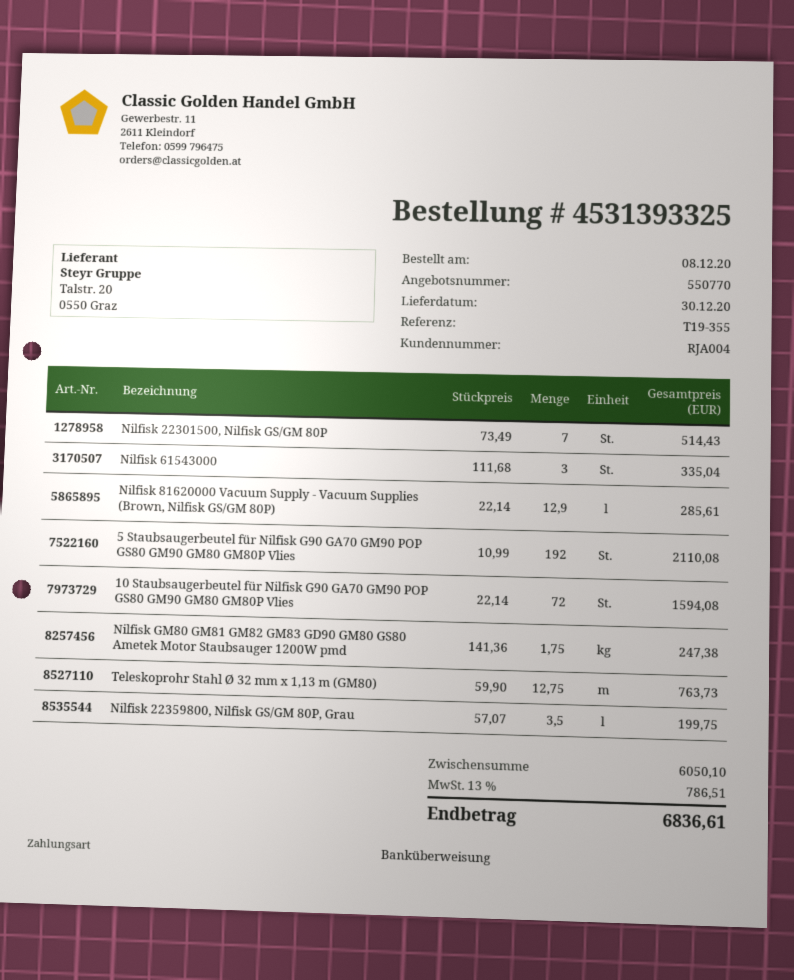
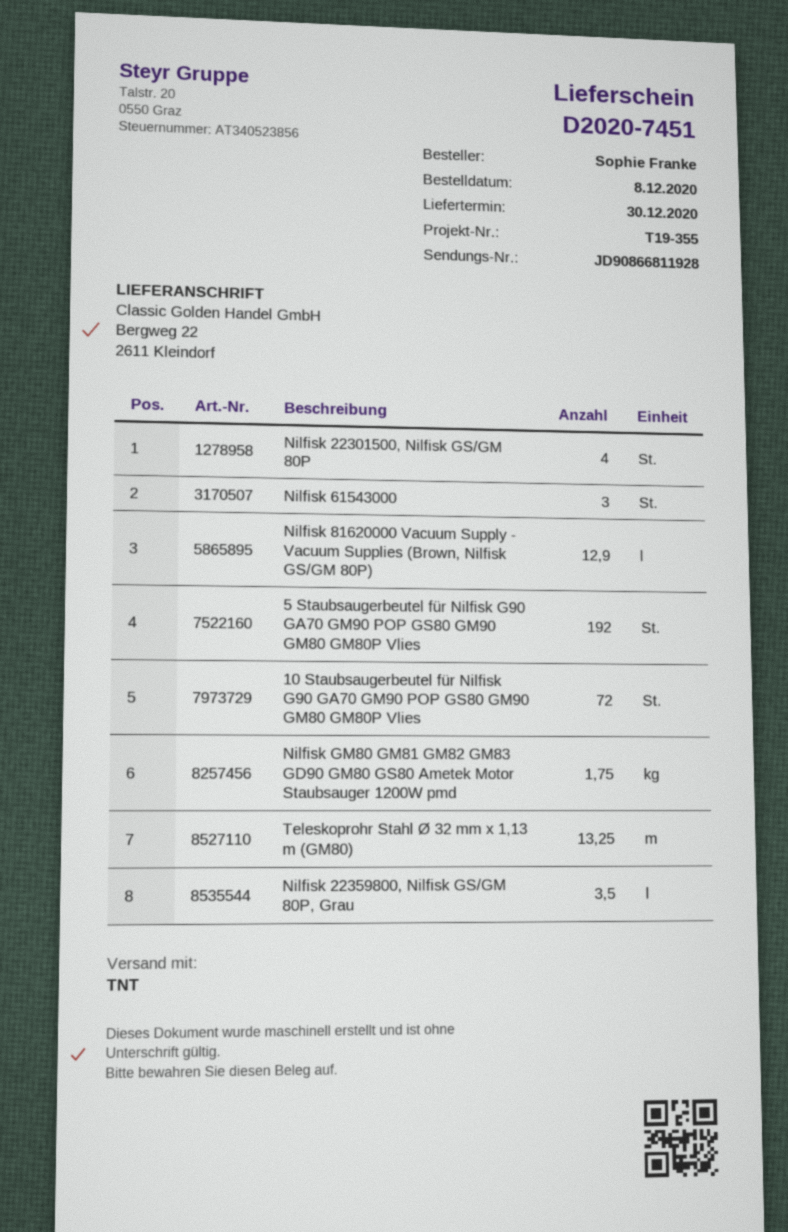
Nilfisk 22301500, Nilfisk GS/GM 80P: 7 -> 4
Teleskoprohr Stahl Ø 32 mm x 1,13 m (GM80): 12.75 -> 13.25

